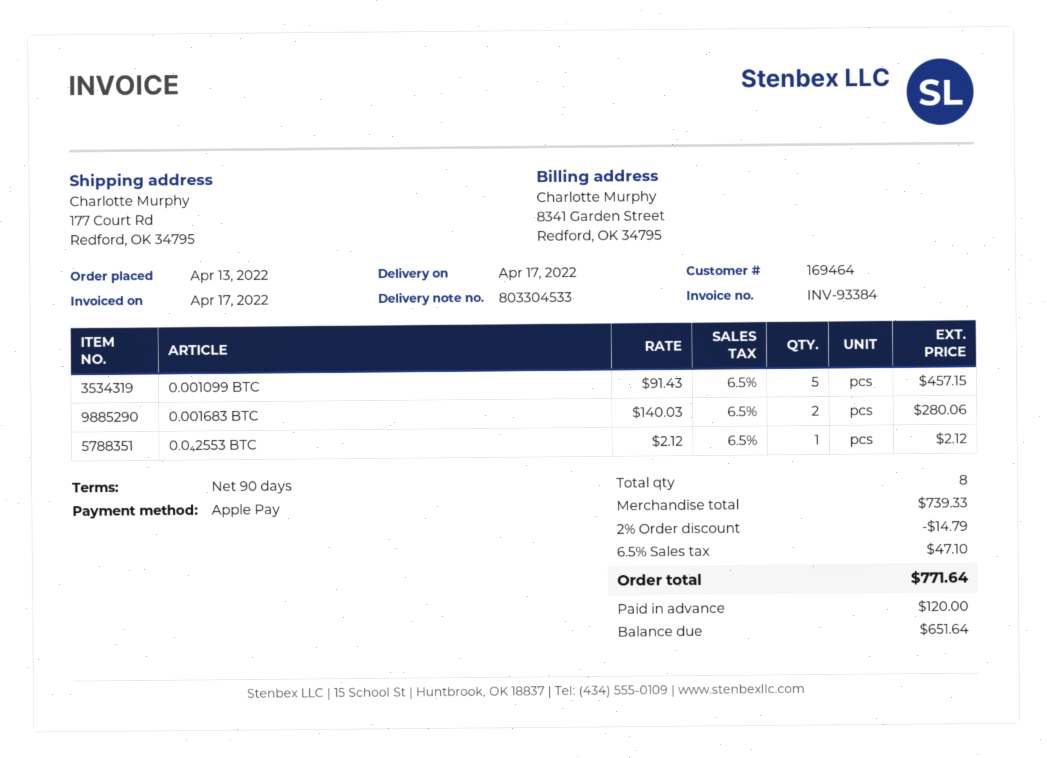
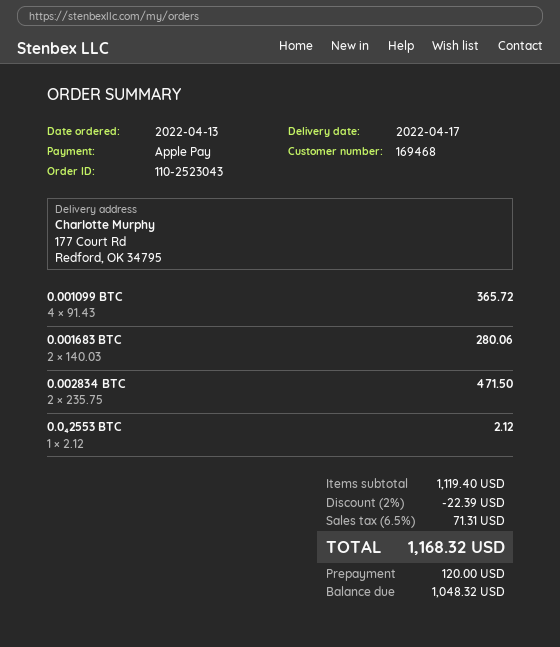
customer number: 169464 -> 169468
0.001099 BTC: 5 x 91.43 = 457.15 -> 4 x 91.43 = 365.72
0.002834 BTC: none -> 2 x 235.75 = 471.50
subtotal: 739.33 -> 1119.40
discount: 2% = 14.79 -> 2% = 22.39
tax: 6.5% = 47.10 -> 6.5% = 71.31
total: 771.64 -> 1168.32
balance: 651.64 -> 1048.32

